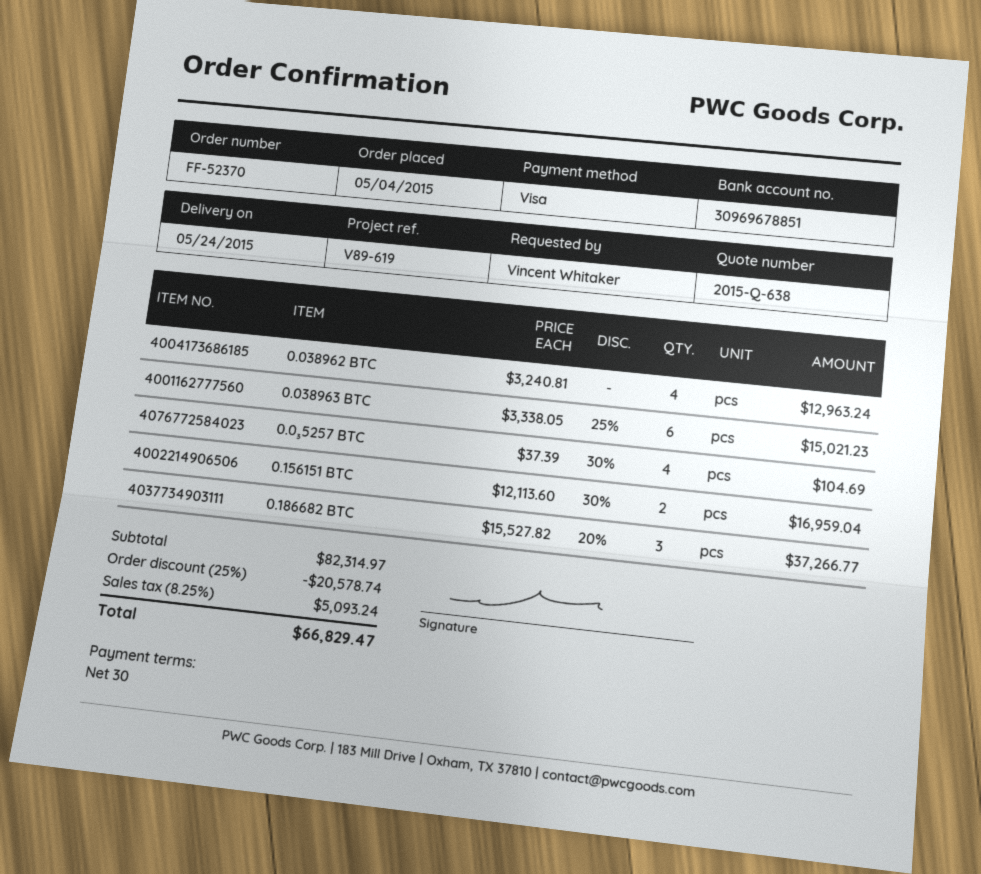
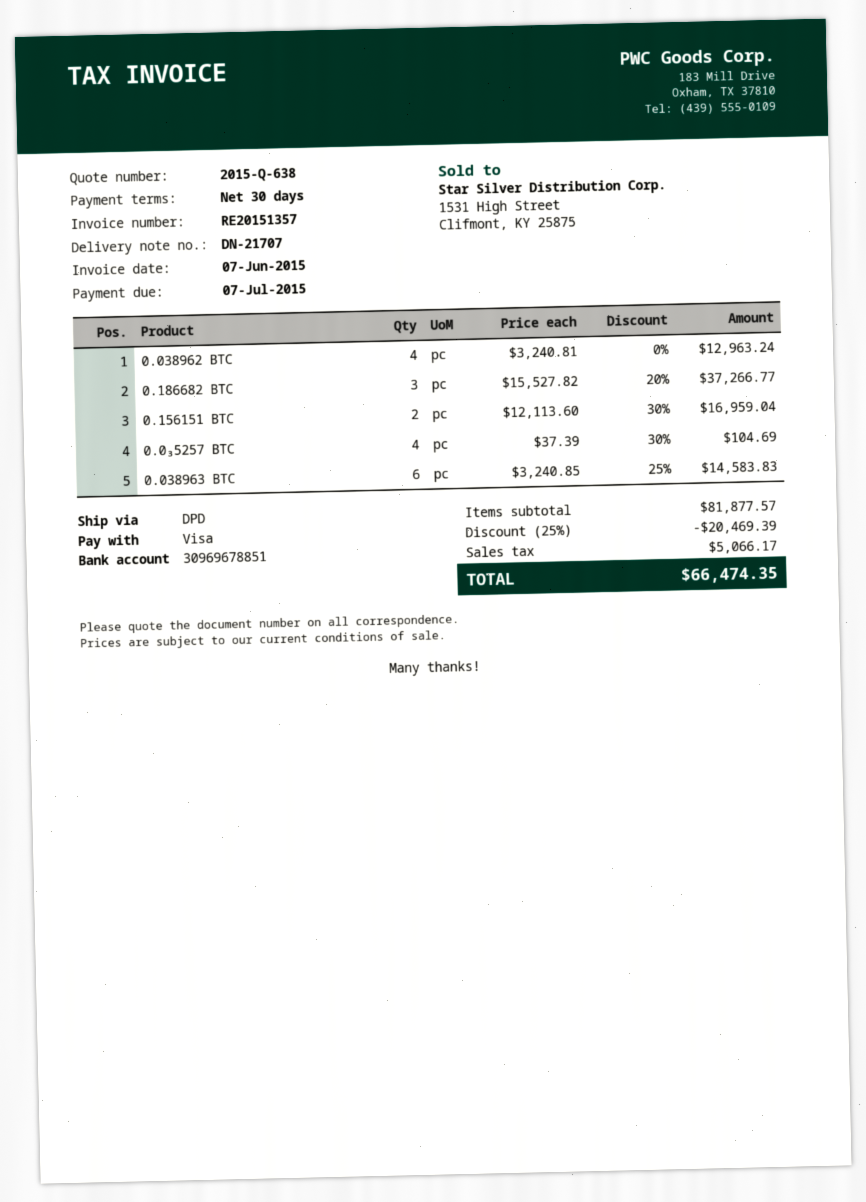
0.038963 BTC: 6 x 3338.05 - 25% = 15021.23 -> 6 x 3240.85 - 25% = 14583.83
subtotal: 82314.97 -> 81877.57
discount: 25% = 20578.74 -> 25% = 20469.39
tax: 5093.24 -> 5066.17
total: 66829.47 -> 66474.35

